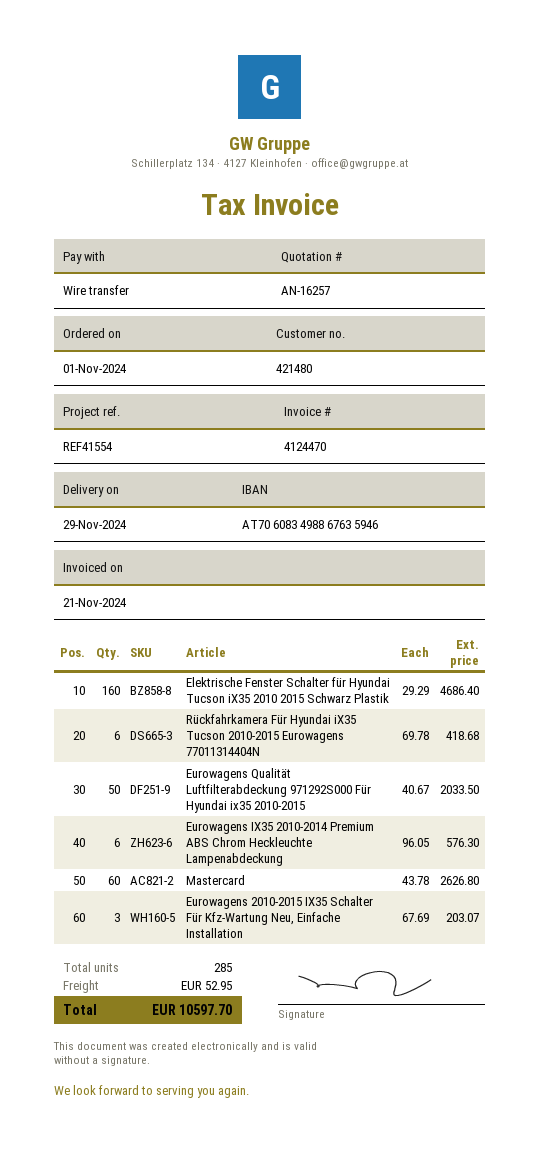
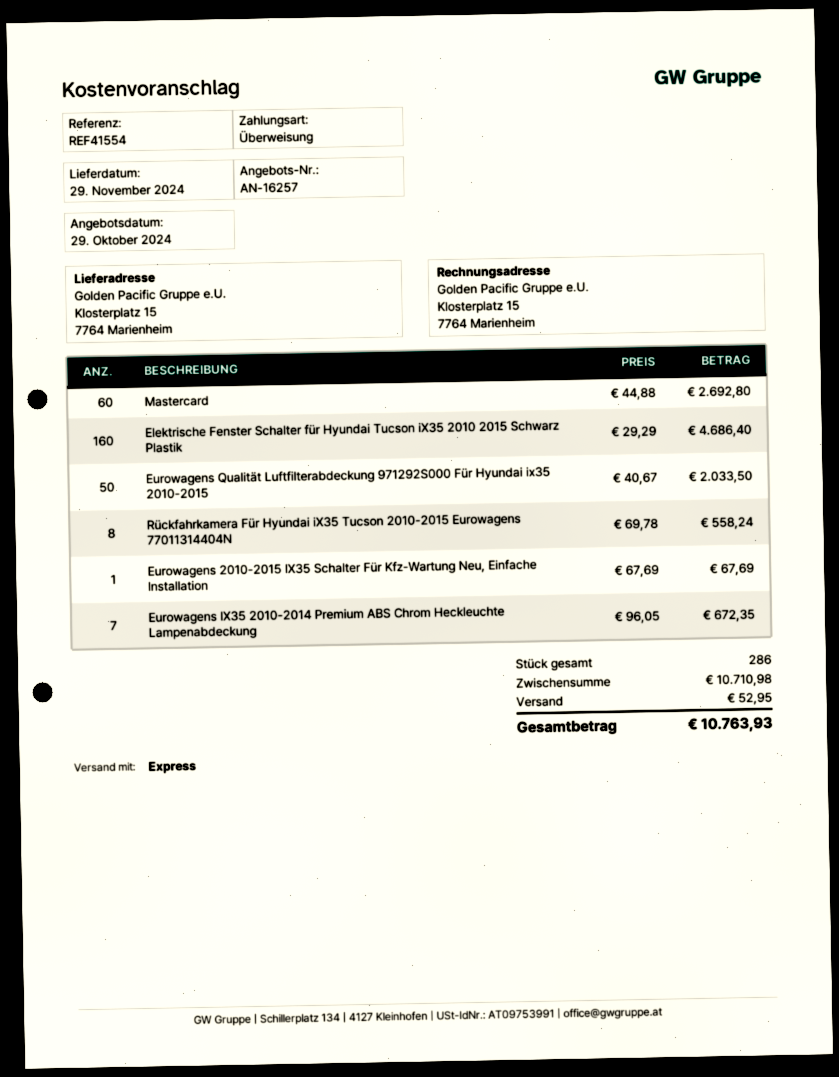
Rückfahrkamera Für Hyundai iX35 Tucson 2010-2015 Eurowagens 77011314404N: 6 x 69.78 = 418.68 -> 8 x 69.78 = 558.24
Eurowagens IX35 2010-2014 Premium ABS Chrom Heckleuchte Lampenabdeckung: 6 x 96.05 = 576.30 -> 7 x 96.05 = 672.35
Mastercard: 60 x 43.78 = 2626.80 -> 60 x 44.88 = 2692.80
Eurowagens 2010-2015 IX35 Schalter Für Kfz-Wartung Neu, Einfache Installation: 3 x 67.69 = 203.07 -> 1 x 67.69 = 67.69
total quantity: 285 -> 286
total: 10597.70 -> 10763.93

